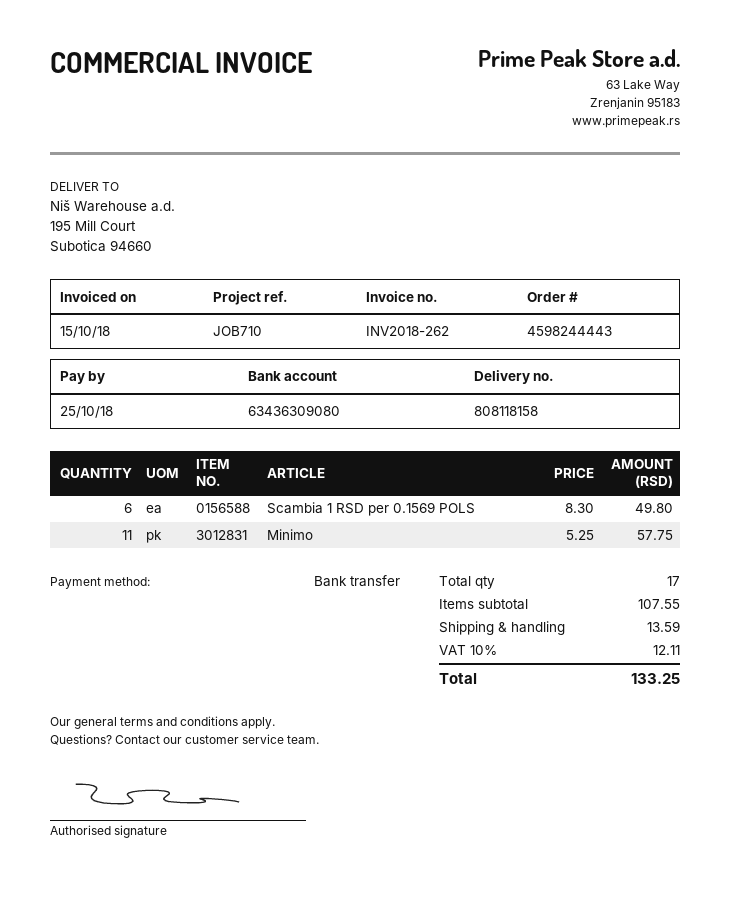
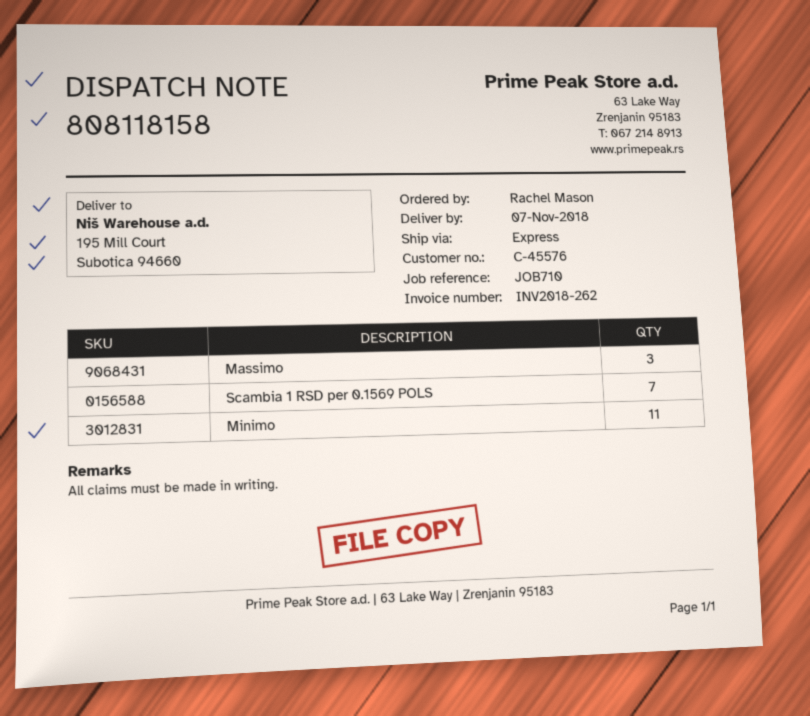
Scambia 1 RSD per 0.1569 POLS: 6 -> 7
Massimo: none -> 3

